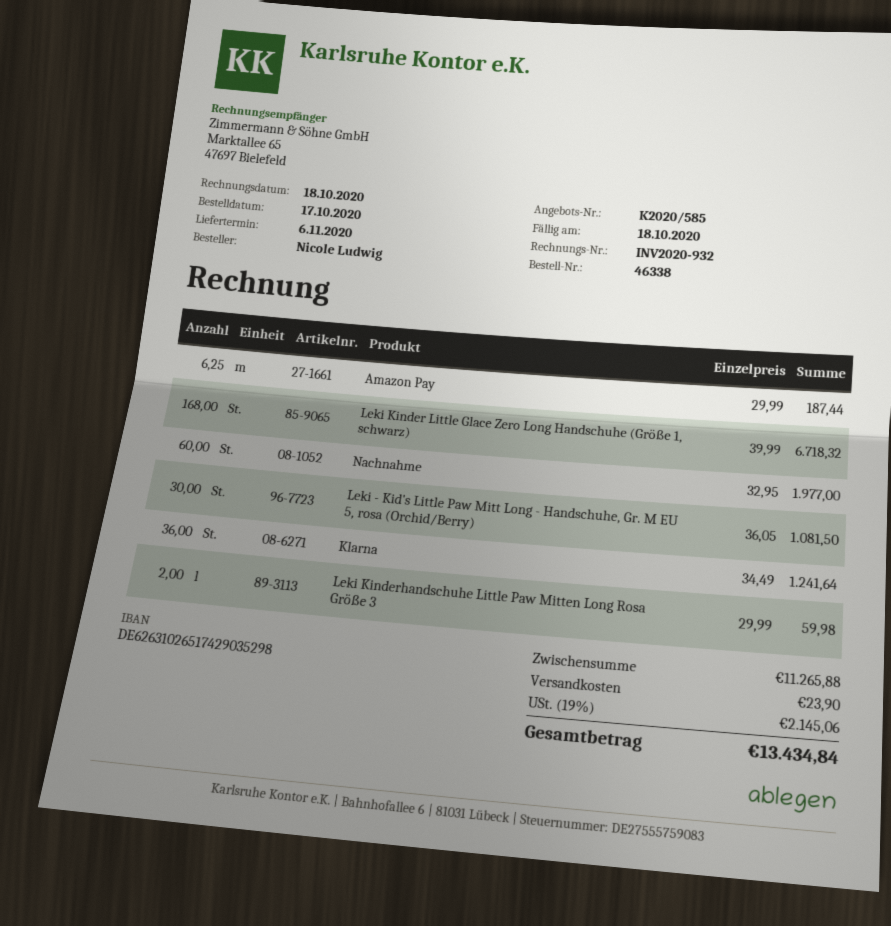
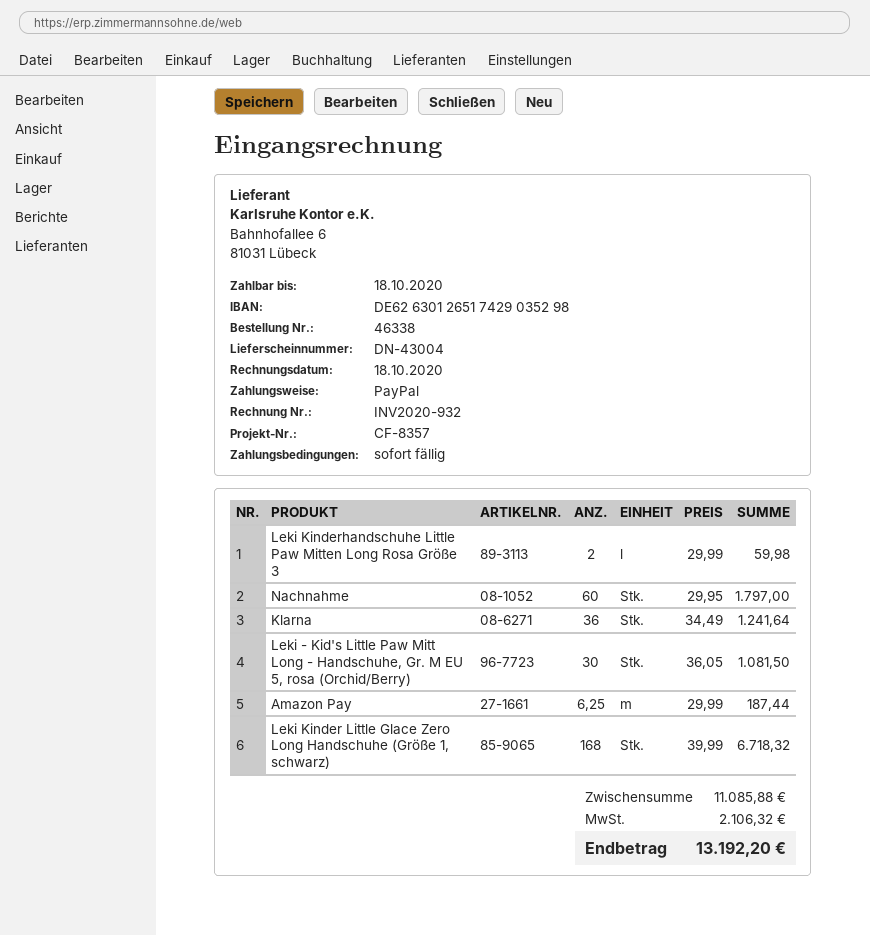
bank account: DE62631026517429035298 -> DE62630126517429035298
Nachnahme: 60 x 32.95 = 1977.00 -> 60 x 29.95 = 1797.00
subtotal: 11265.88 -> 11085.88
shipping: 23.90 -> none
tax: 2145.06 -> 2106.32
total: 13434.84 -> 13192.20

